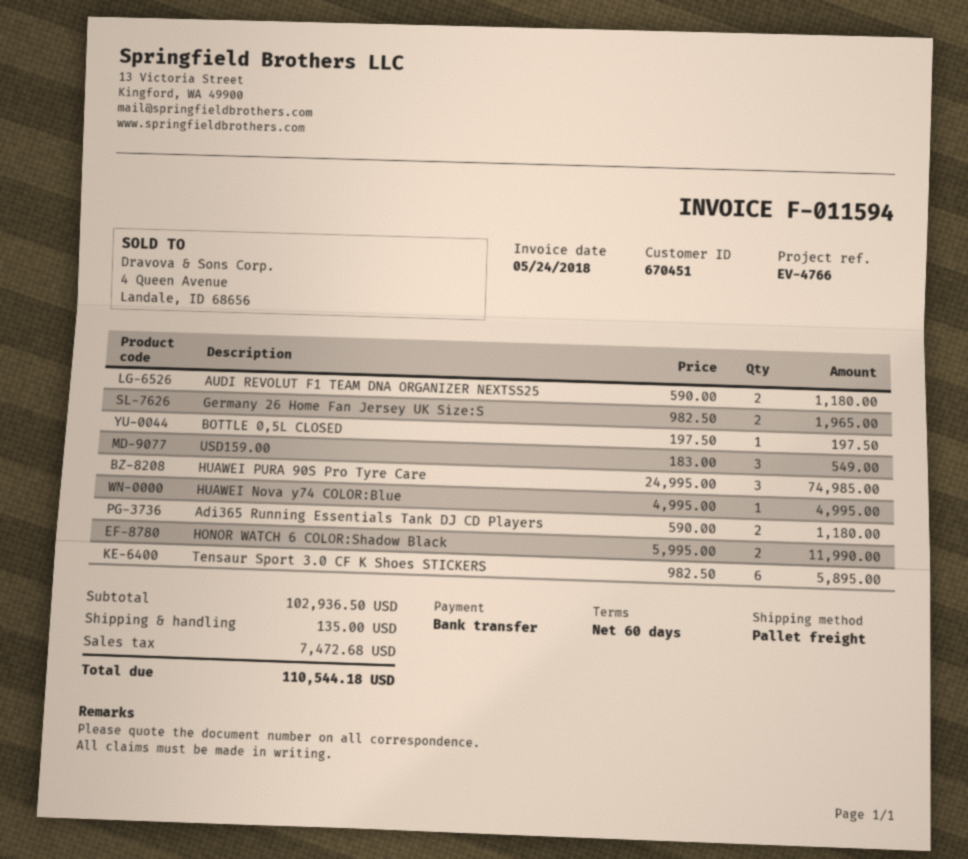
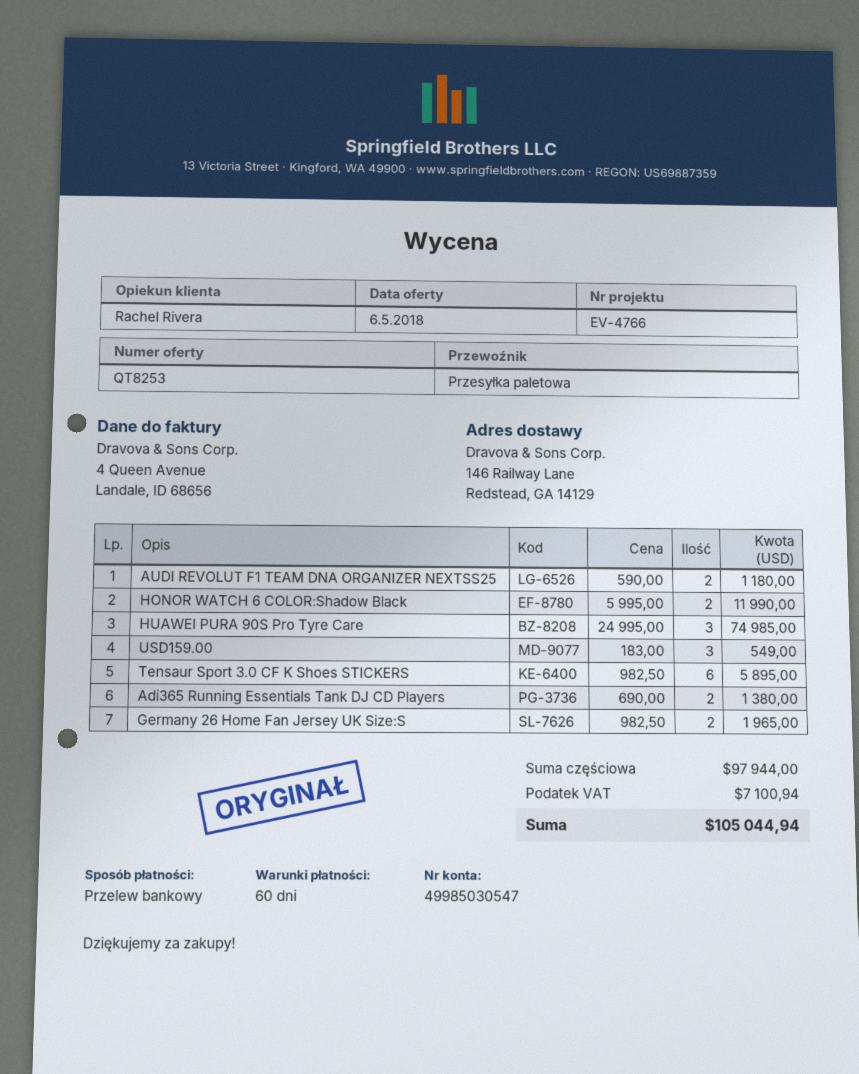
BOTTLE 0,5L CLOSED: 1 x 197.50 = 197.50 -> none
HUAWEI Nova y74 COLOR:Blue: 1 x 4995.00 = 4995.00 -> none
Adi365 Running Essentials Tank DJ CD Players: 2 x 590.00 = 1180.00 -> 2 x 690.00 = 1380.00
subtotal: 102936.50 -> 97944.00
shipping: 135.00 -> none
tax: 7472.68 -> 7100.94
total: 110544.18 -> 105044.94

